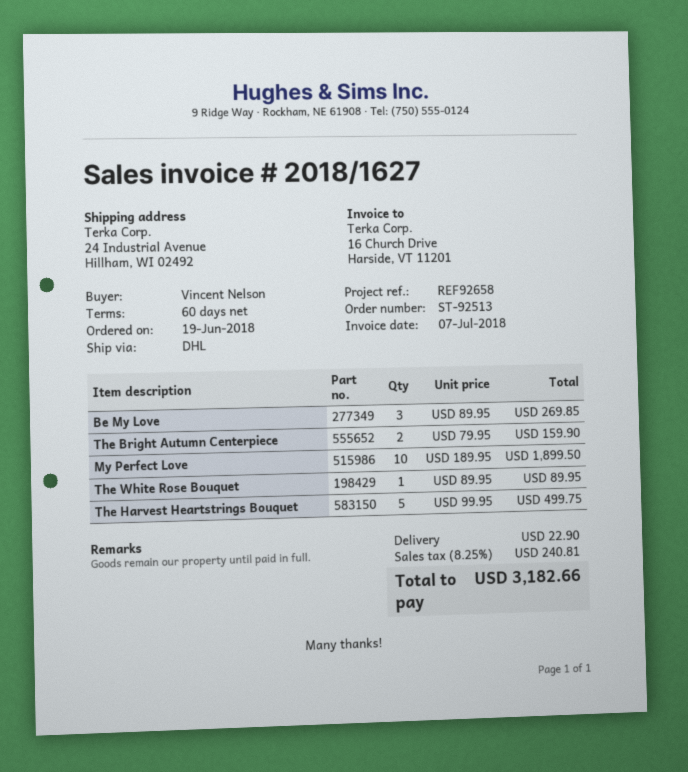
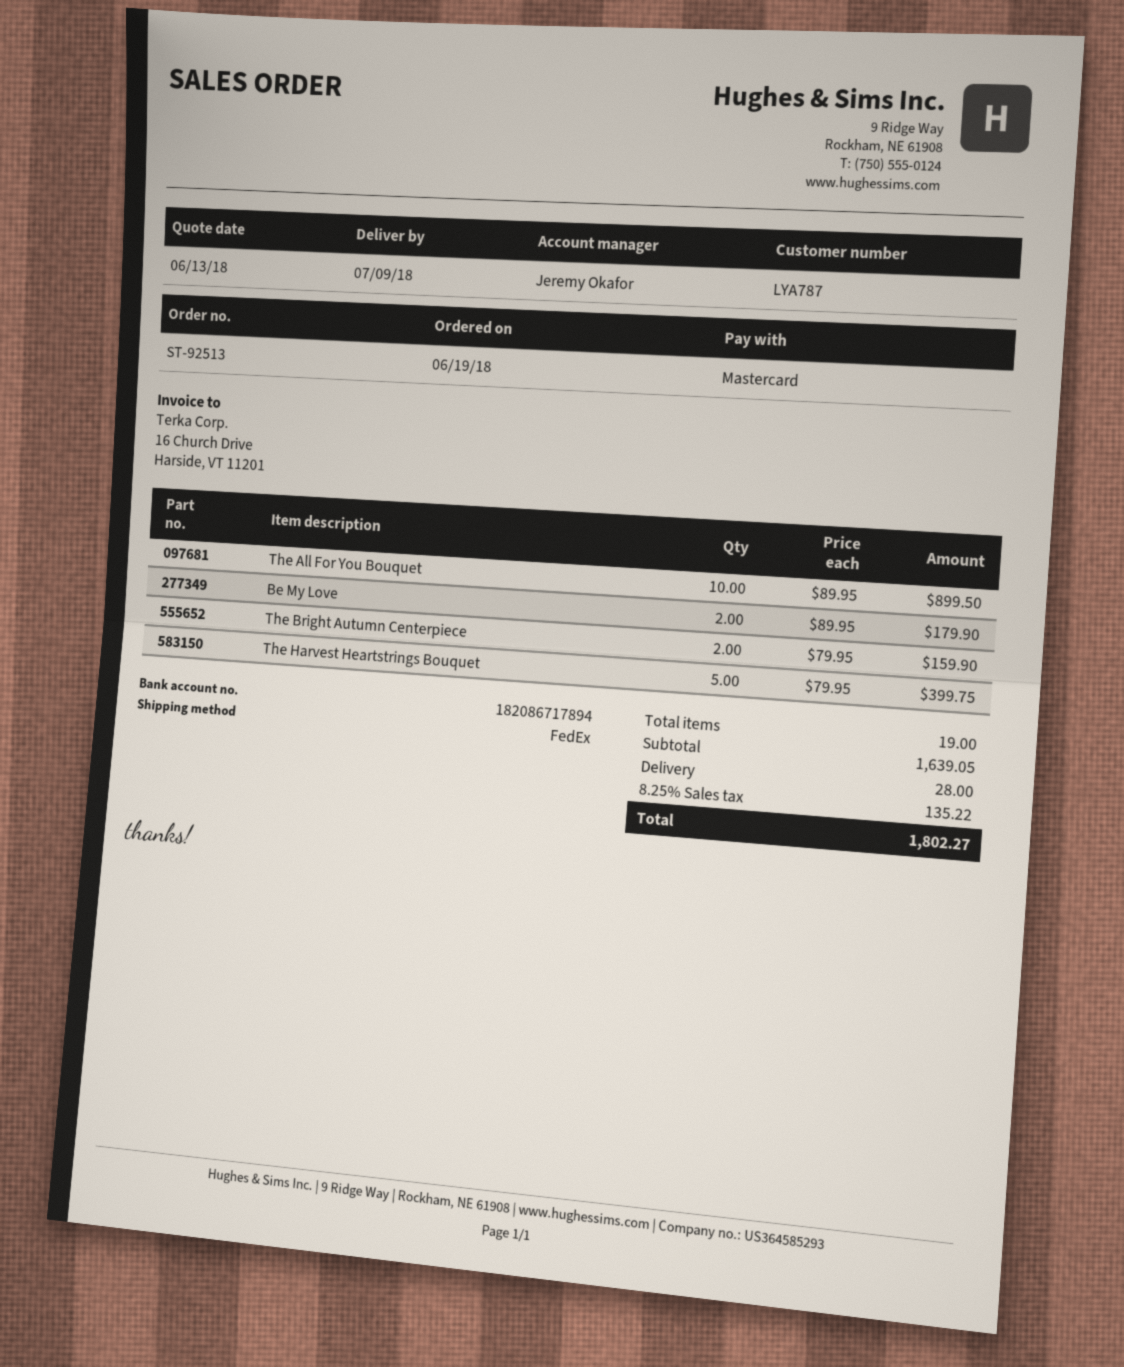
shipping method: DHL -> FedEx
Be My Love: 3 x 89.95 = 269.85 -> 2 x 89.95 = 179.90
My Perfect Love: 10 x 189.95 = 1899.50 -> none
The White Rose Bouquet: 1 x 89.95 = 89.95 -> none
The Harvest Heartstrings Bouquet: 5 x 99.95 = 499.75 -> 5 x 79.95 = 399.75
The All For You Bouquet: none -> 10 x 89.95 = 899.50
shipping: 22.90 -> 28.00
tax: 8.25% = 240.81 -> 8.25% = 135.22
total: 3182.66 -> 1802.27

